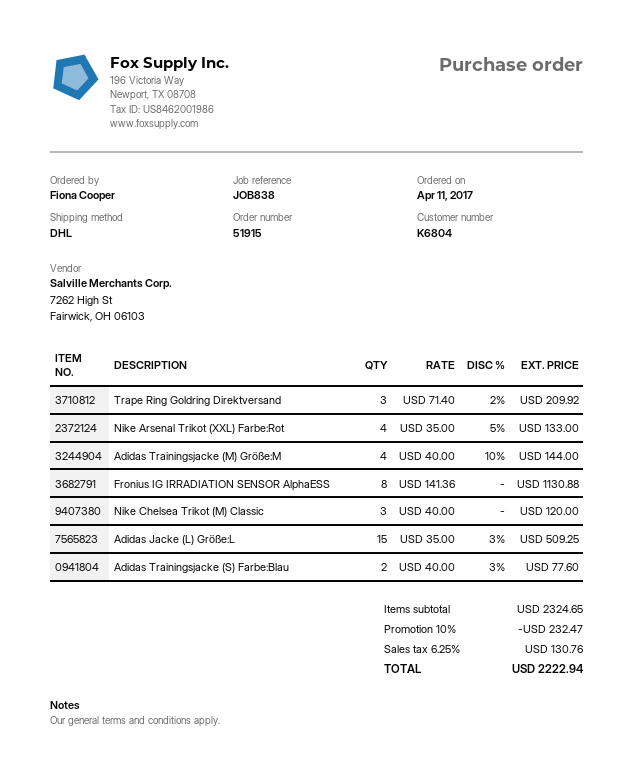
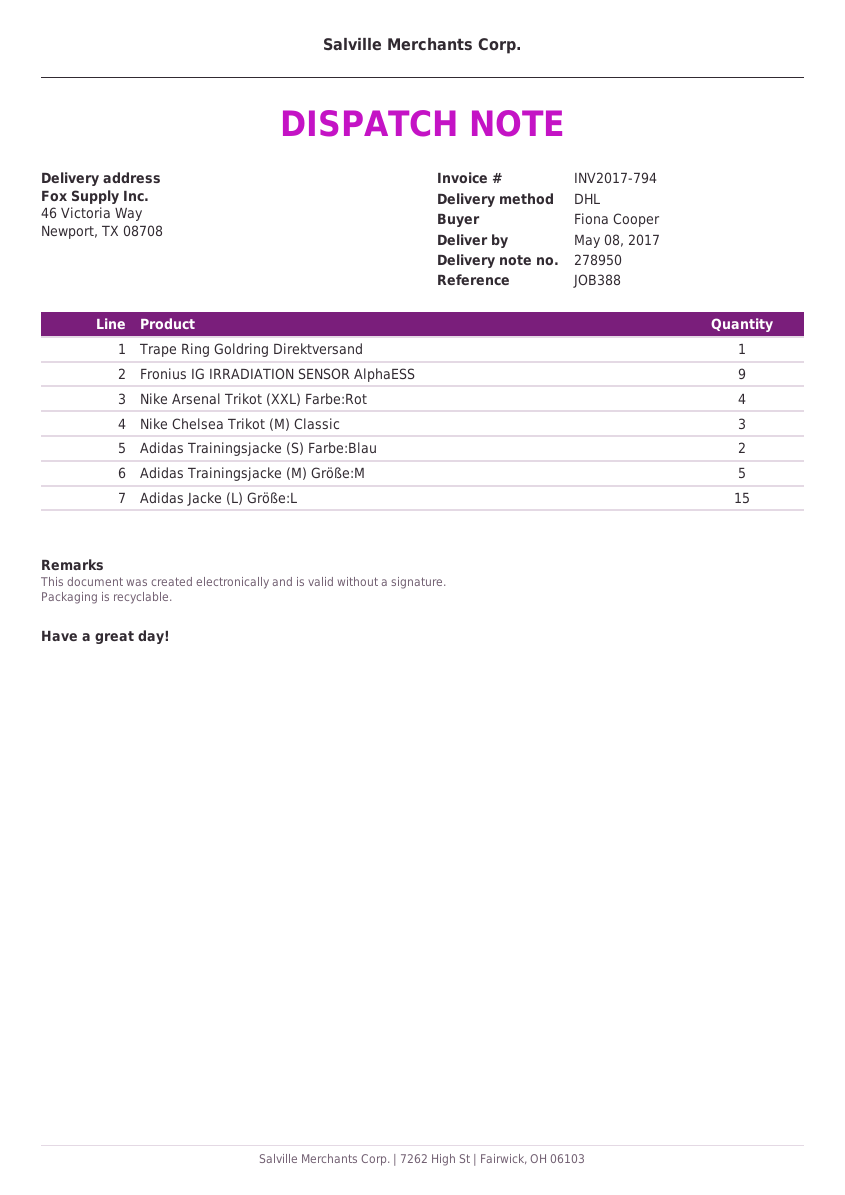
reference: JOB838 -> JOB388
Trape Ring Goldring Direktversand: 3 -> 1
Adidas Trainingsjacke (M) Größe:M: 4 -> 5
Fronius IG IRRADIATION SENSOR AlphaESS: 8 -> 9

